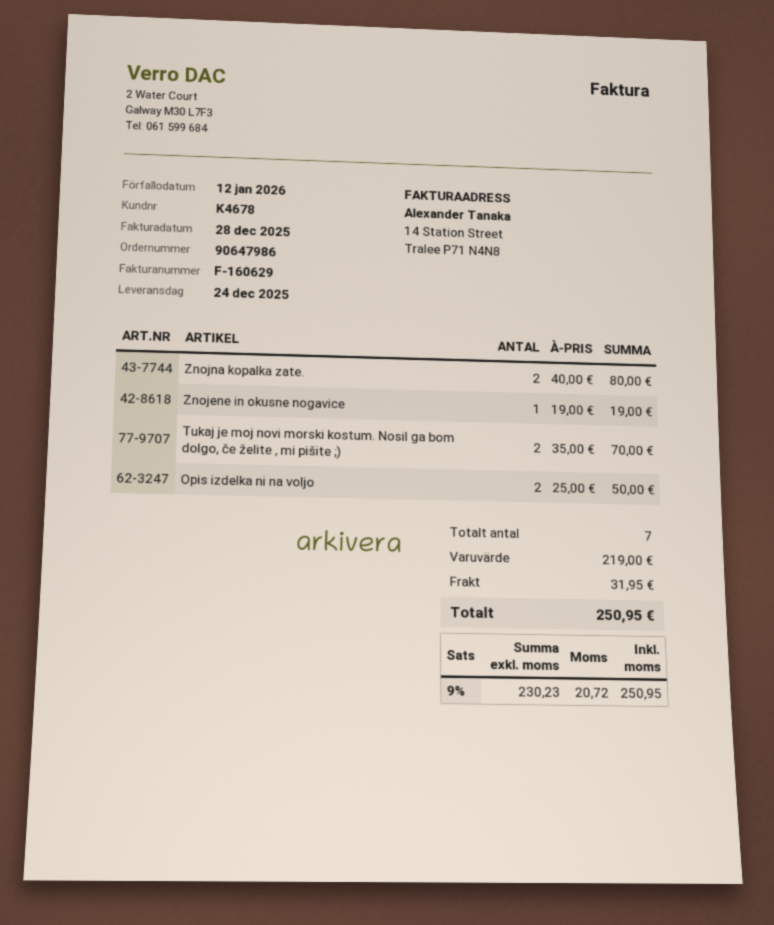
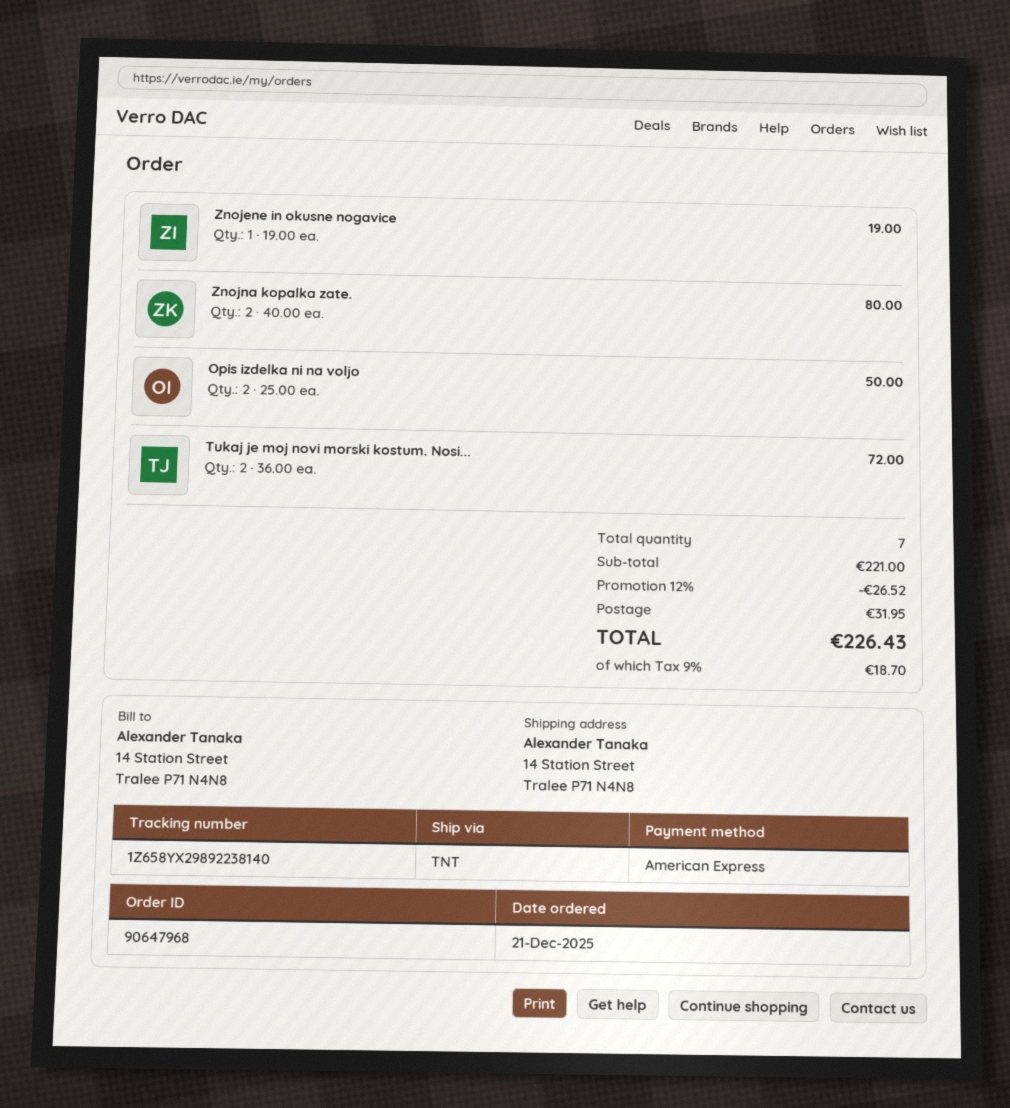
order number: 90647986 -> 90647968
Tukaj je moj novi morski kostum. Nosil ga bom dolgo, če želite , mi pišite ;): 2 x 35.00 = 70.00 -> 2 x 36.00 = 72.00
subtotal: 219.00 -> 221.00
discount: none -> 12% = 26.52
tax: 9% = 20.72 -> 9% = 18.70
total: 250.95 -> 226.43

